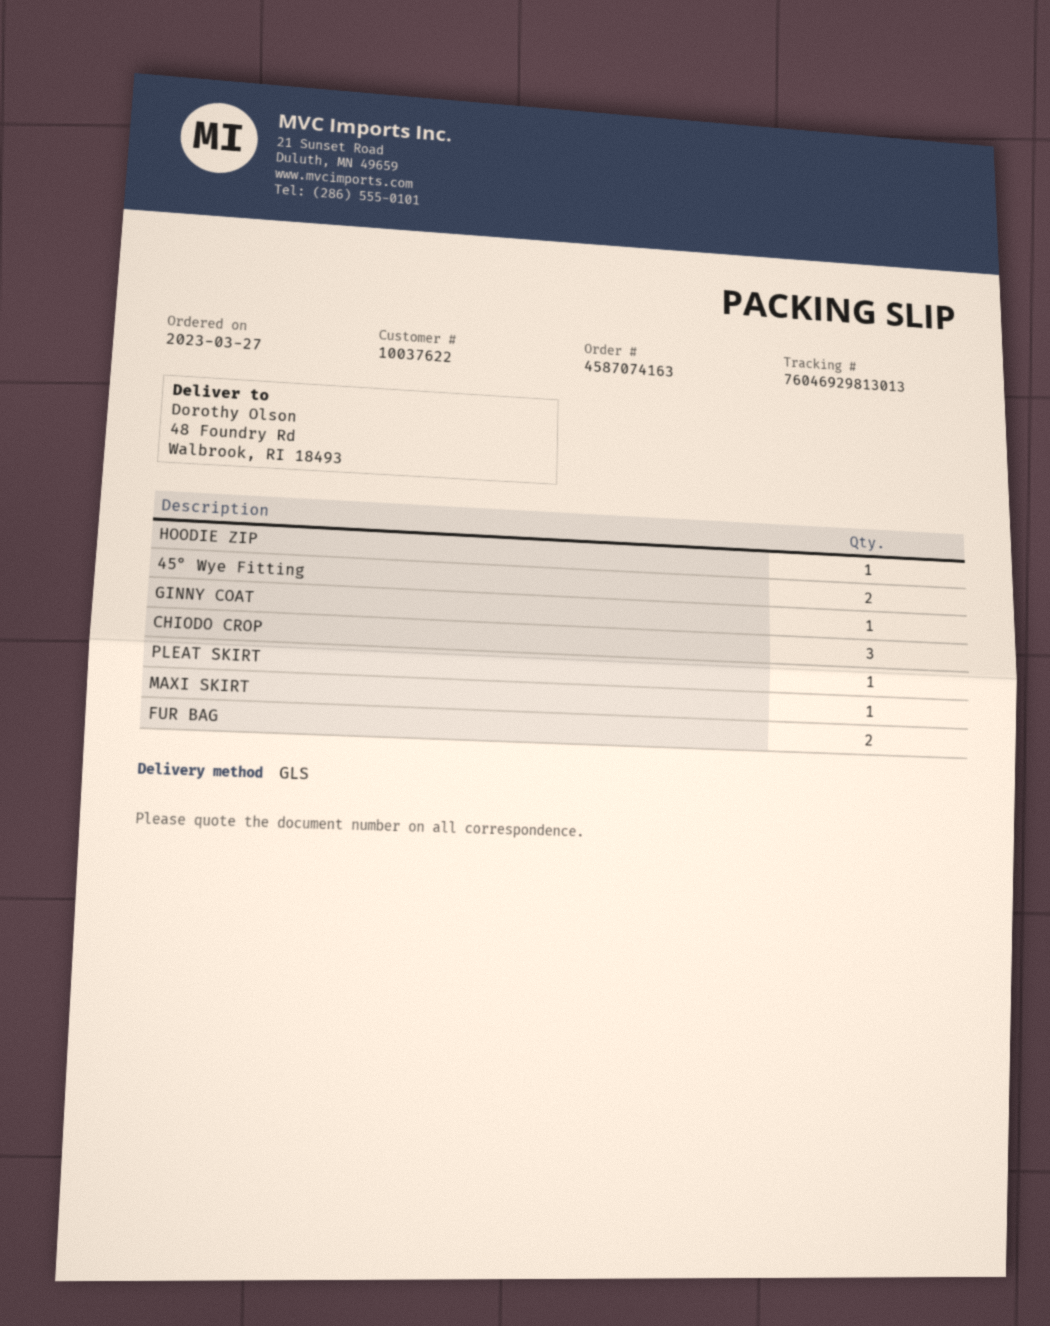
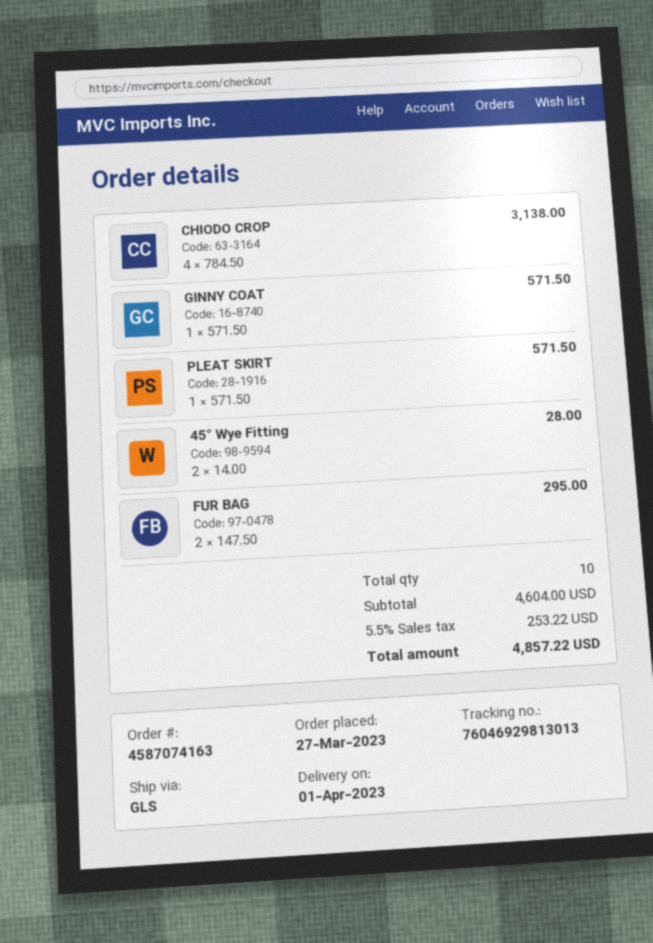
HOODIE ZIP: 1 -> none
CHIODO CROP: 3 -> 4
MAXI SKIRT: 1 -> none

